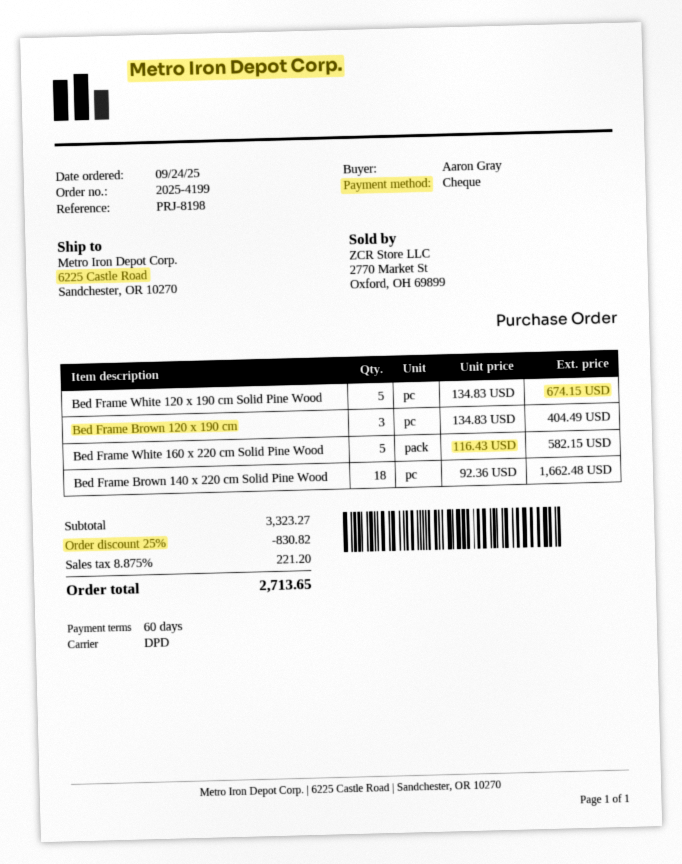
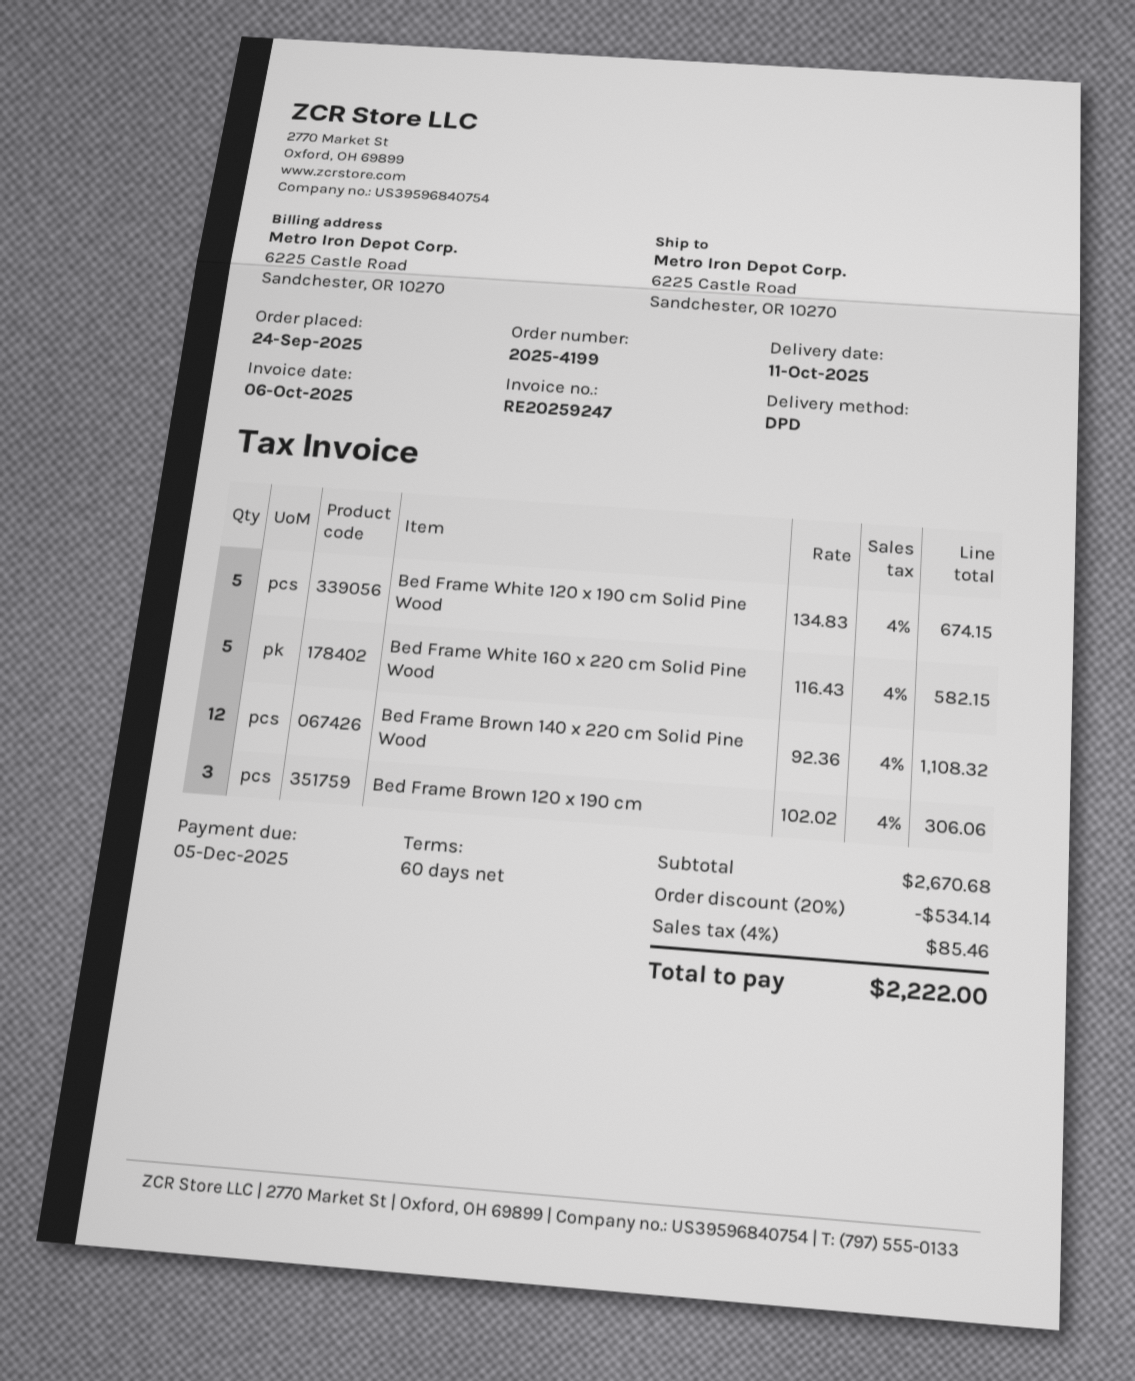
Bed Frame Brown 120 x 190 cm: 3 x 134.83 = 404.49 -> 3 x 102.02 = 306.06
Bed Frame Brown 140 x 220 cm Solid Pine Wood: 18 x 92.36 = 1662.48 -> 12 x 92.36 = 1108.32
subtotal: 3323.27 -> 2670.68
discount: 25% = 830.82 -> 20% = 534.14
tax: 8.875% = 221.20 -> 4% = 85.46
total: 2713.65 -> 2222.00

